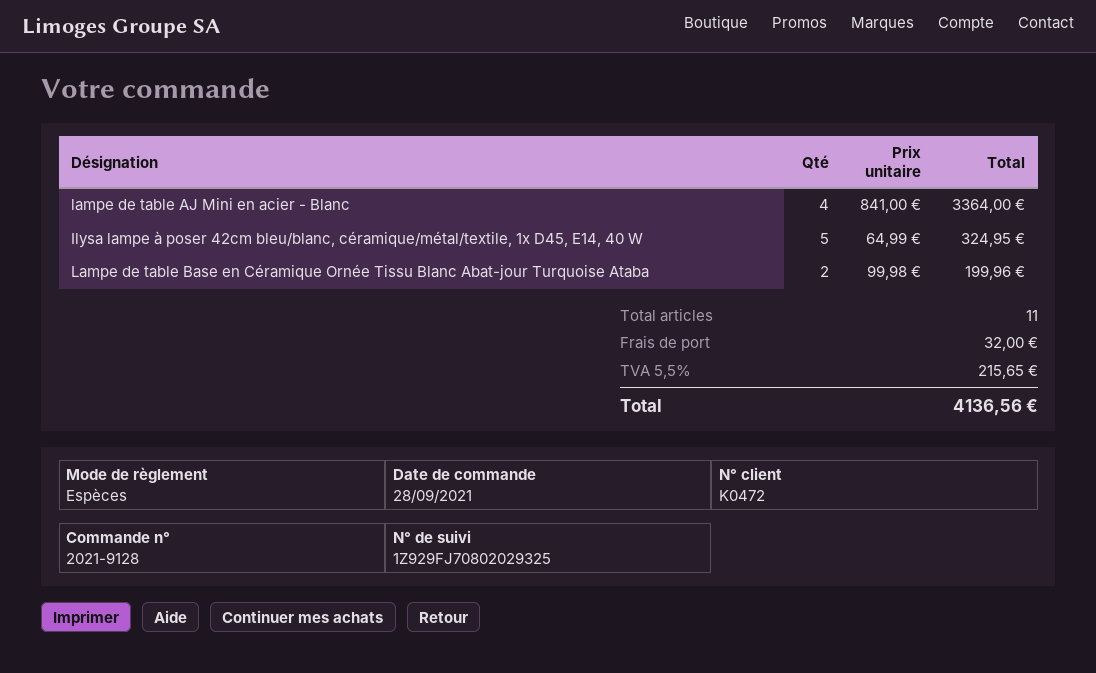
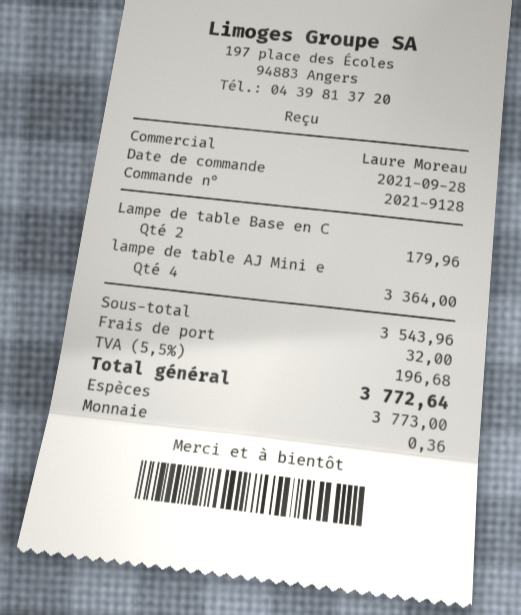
Ilysa lampe à poser 42cm bleu/blanc, céramique/métal/textile, 1x D45, E14, 40 W: 5 for 324.95 -> none
Lampe de table Base en Céramique Ornée Tissu Blanc Abat-jour Turquoise Ataba: 2 for 199.96 -> 2 for 179.96
tax: 5.5% = 215.65 -> 5.5% = 196.68
total: 4136.56 -> 3772.64

